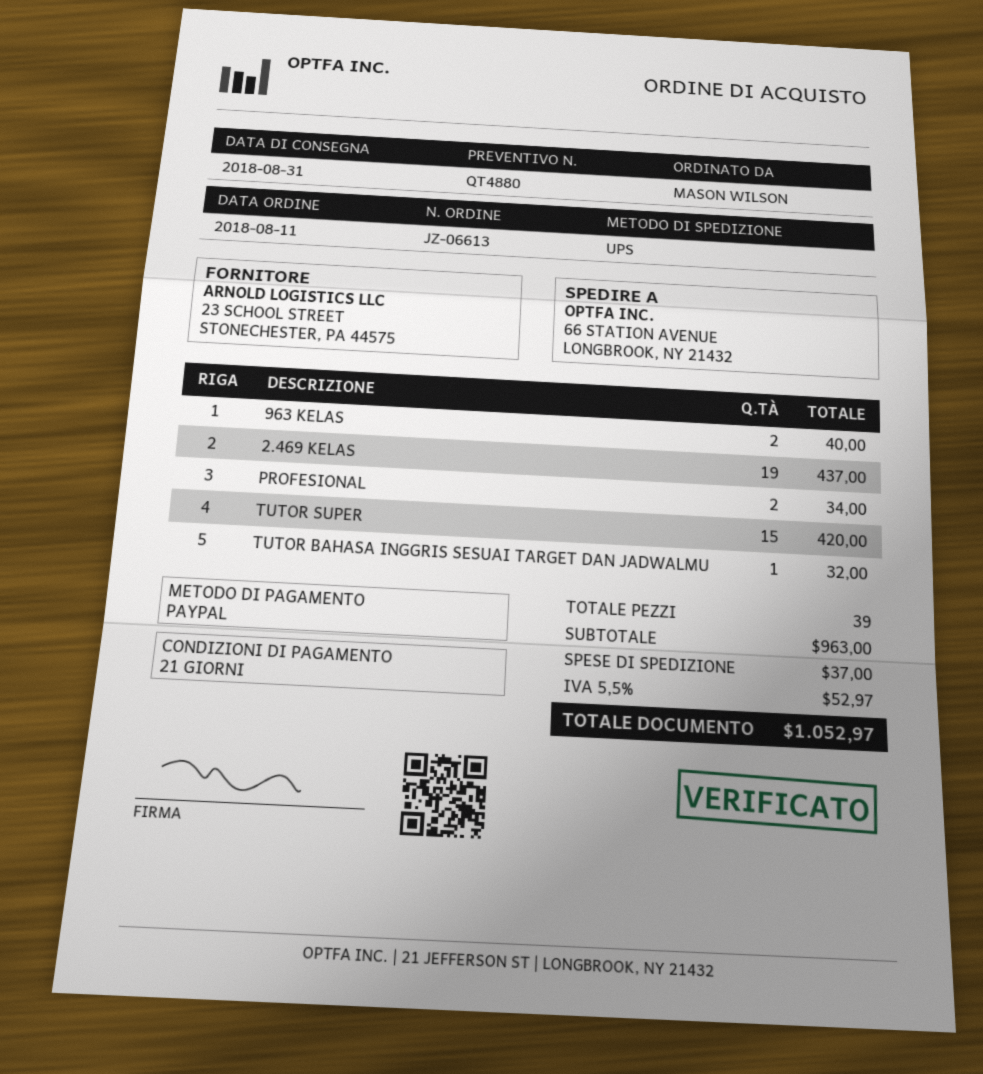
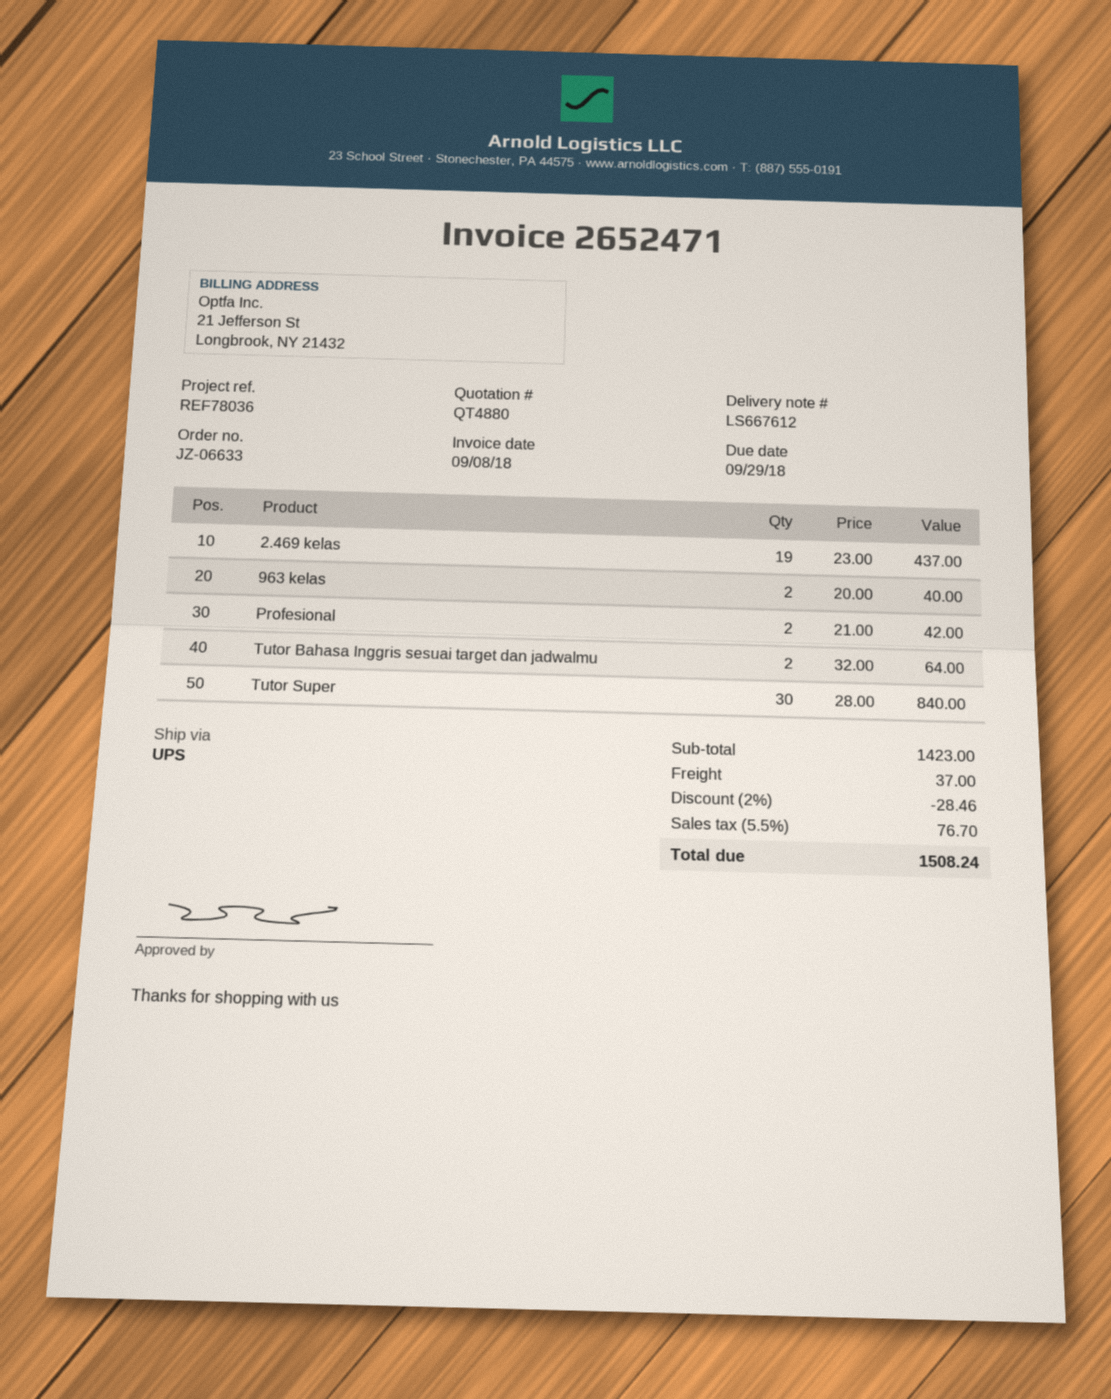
order number: JZ-06613 -> JZ-06633
PROFESIONAL: 2 for 34.00 -> 2 for 42.00
TUTOR SUPER: 15 for 420.00 -> 30 for 840.00
TUTOR BAHASA INGGRIS SESUAI TARGET DAN JADWALMU: 1 for 32.00 -> 2 for 64.00
subtotal: 963.00 -> 1423.00
discount: none -> 2% = 28.46
tax: 5.5% = 52.97 -> 5.5% = 76.70
total: 1052.97 -> 1508.24

